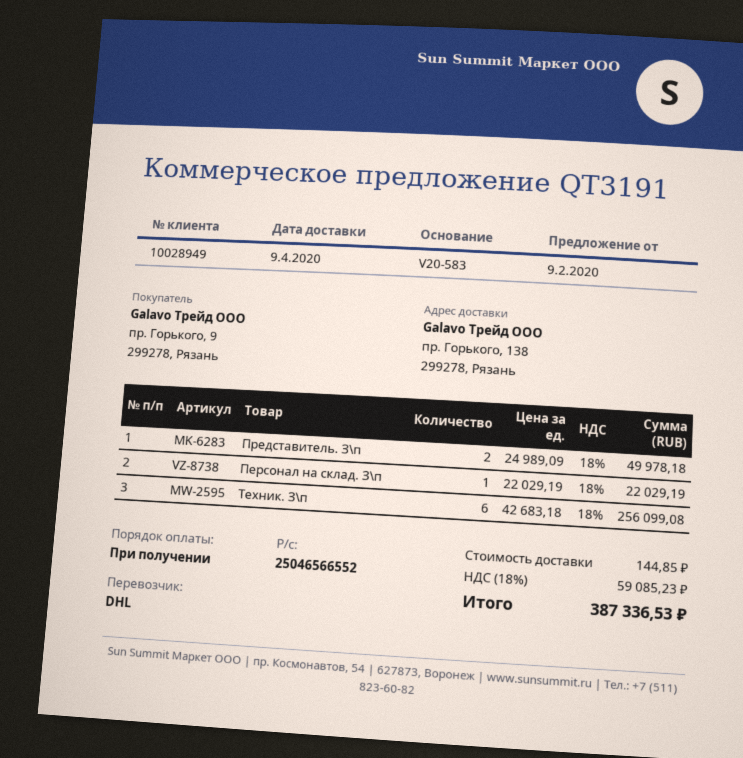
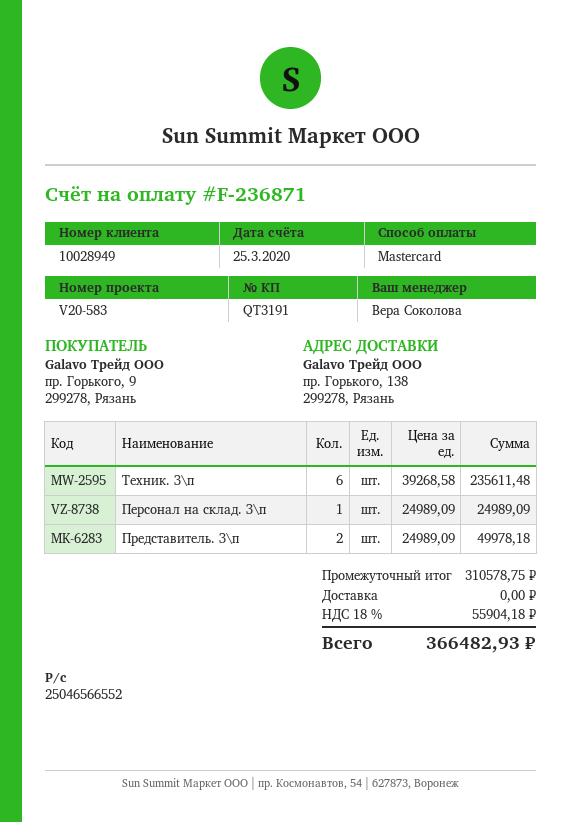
Персонал на склад. З\п: 1 x 22029.19 = 22029.19 -> 1 x 24989.09 = 24989.09
Техник. З\п: 6 x 42683.18 = 256099.08 -> 6 x 39268.58 = 235611.48
shipping: 144.85 -> 0.00
tax: 18% = 59085.23 -> 18% = 55904.18
total: 387336.53 -> 366482.93

